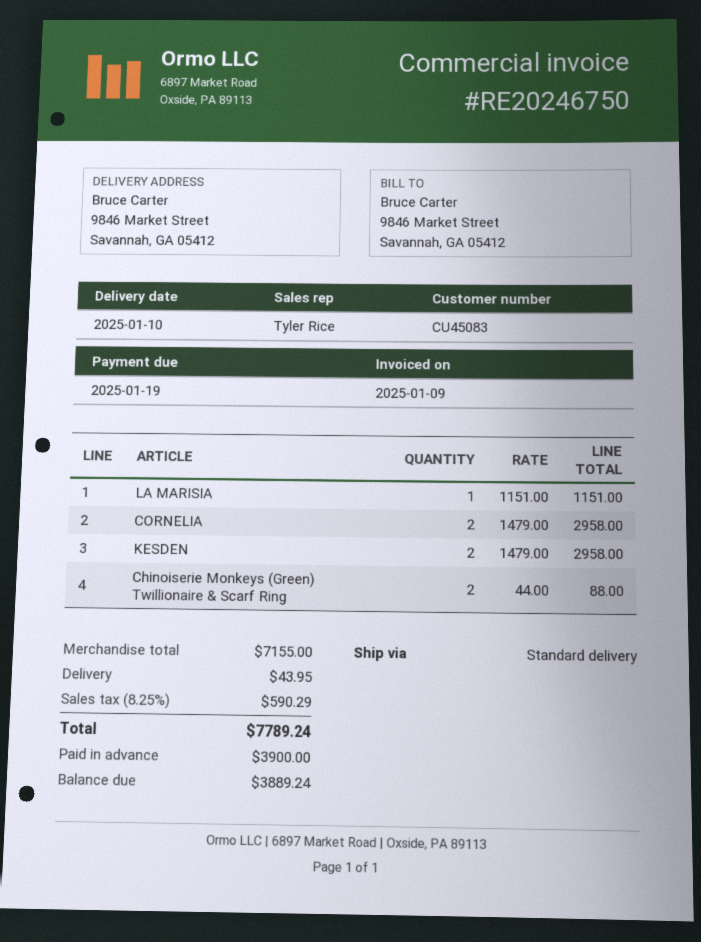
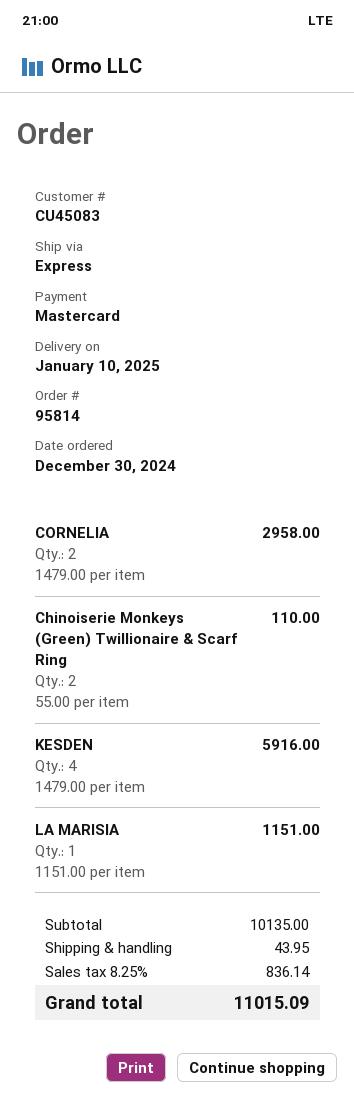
shipping method: standard -> express
KESDEN: 2 x 1479.00 = 2958.00 -> 4 x 1479.00 = 5916.00
Chinoiserie Monkeys (Green) Twillionaire & Scarf Ring: 2 x 44.00 = 88.00 -> 2 x 55.00 = 110.00
subtotal: 7155.00 -> 10135.00
tax: 8.25% = 590.29 -> 8.25% = 836.14
total: 7789.24 -> 11015.09

